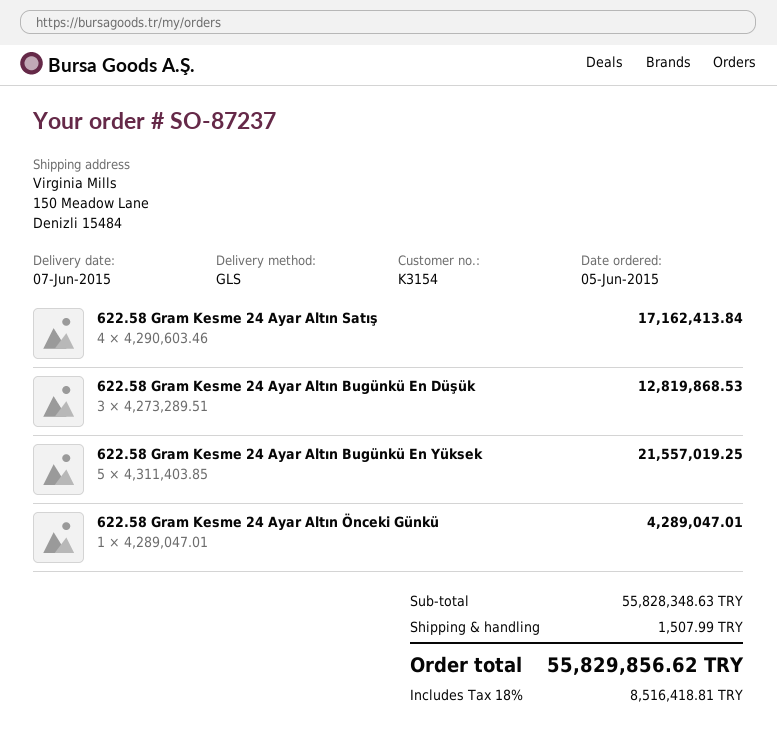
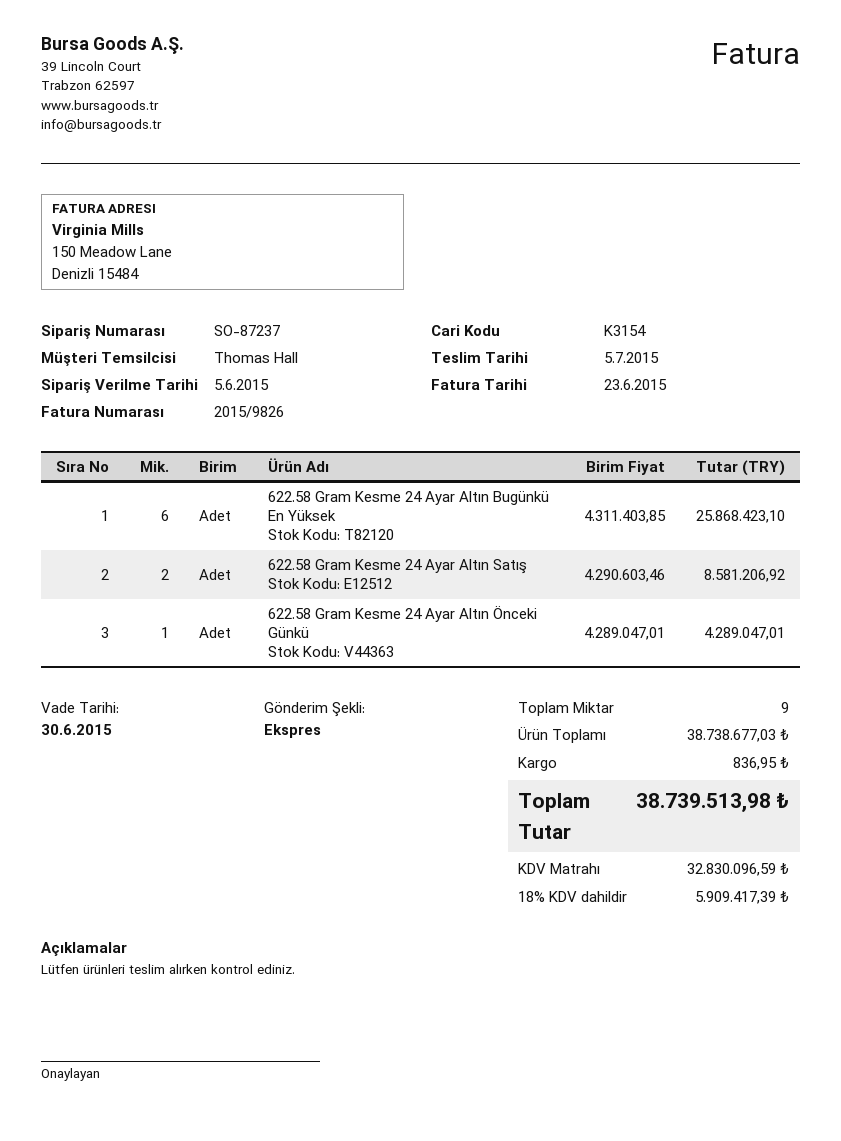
delivery date: 2015-06-07 -> 2015-07-05
shipping method: GLS -> express
622.58 Gram Kesme 24 Ayar Altın Satış: 4 x 4290603.46 = 17162413.84 -> 2 x 4290603.46 = 8581206.92
622.58 Gram Kesme 24 Ayar Altın Bugünkü En Düşük: 3 x 4273289.51 = 12819868.53 -> none
622.58 Gram Kesme 24 Ayar Altın Bugünkü En Yüksek: 5 x 4311403.85 = 21557019.25 -> 6 x 4311403.85 = 25868423.10
subtotal: 55828348.63 -> 38738677.03
shipping: 1507.99 -> 836.95
tax: 18% = 8516418.81 -> 18% = 5909417.39
total: 55829856.62 -> 38739513.98

